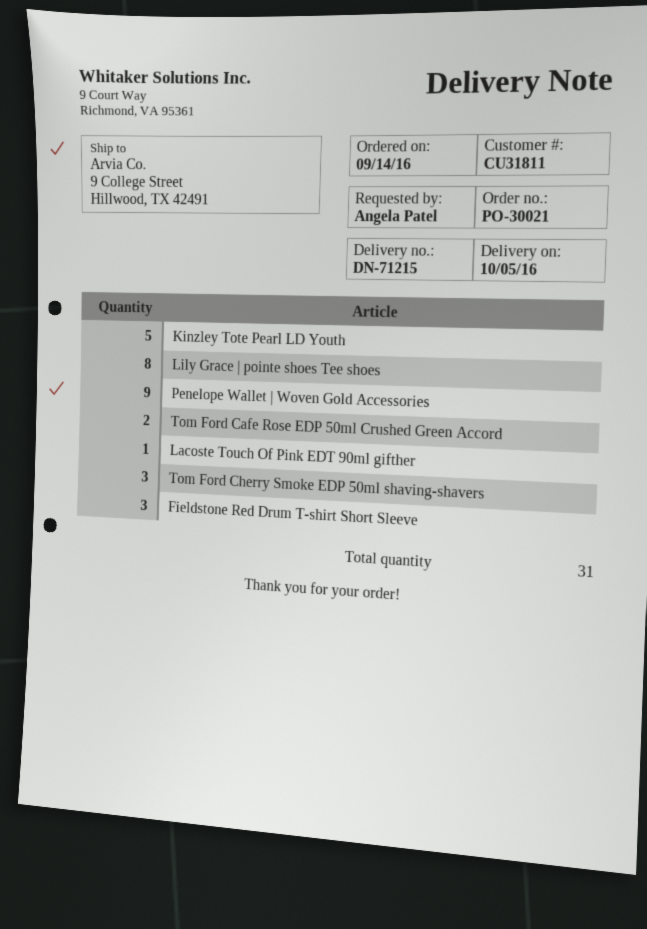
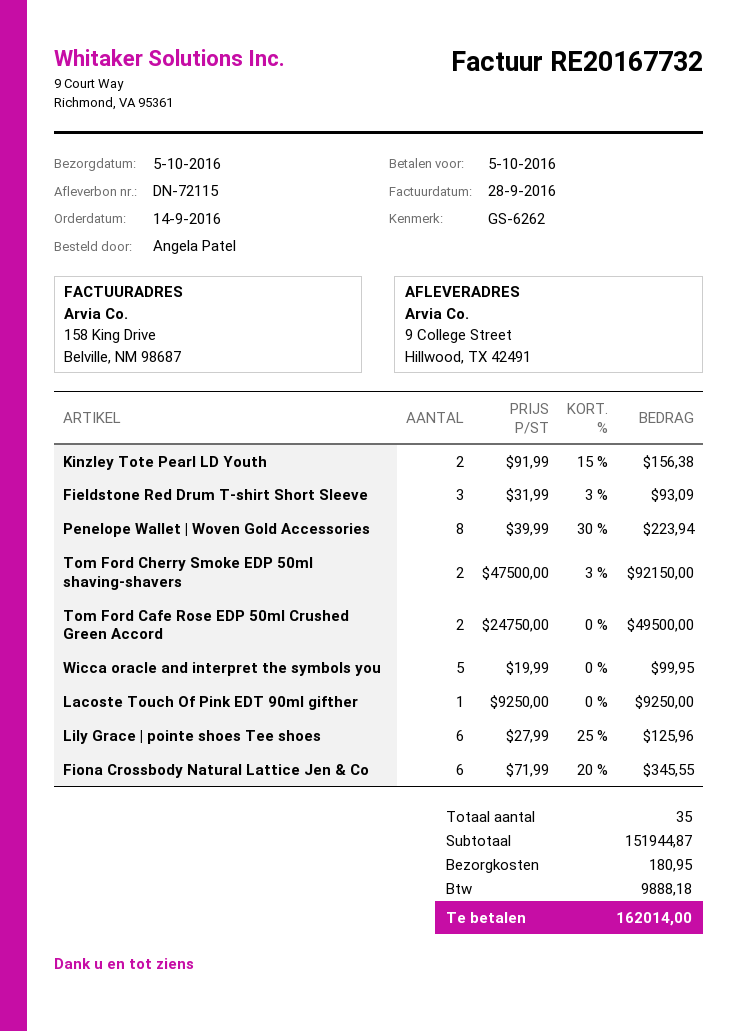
delivery note number: DN-71215 -> DN-72115
Kinzley Tote Pearl LD Youth: 5 -> 2
Lily Grace | pointe shoes Tee shoes: 8 -> 6
Penelope Wallet | Woven Gold Accessories: 9 -> 8
Tom Ford Cherry Smoke EDP 50ml shaving-shavers: 3 -> 2
Wicca oracle and interpret the symbols you: none -> 5
Fiona Crossbody Natural Lattice Jen & Co: none -> 6
total quantity: 31 -> 35

